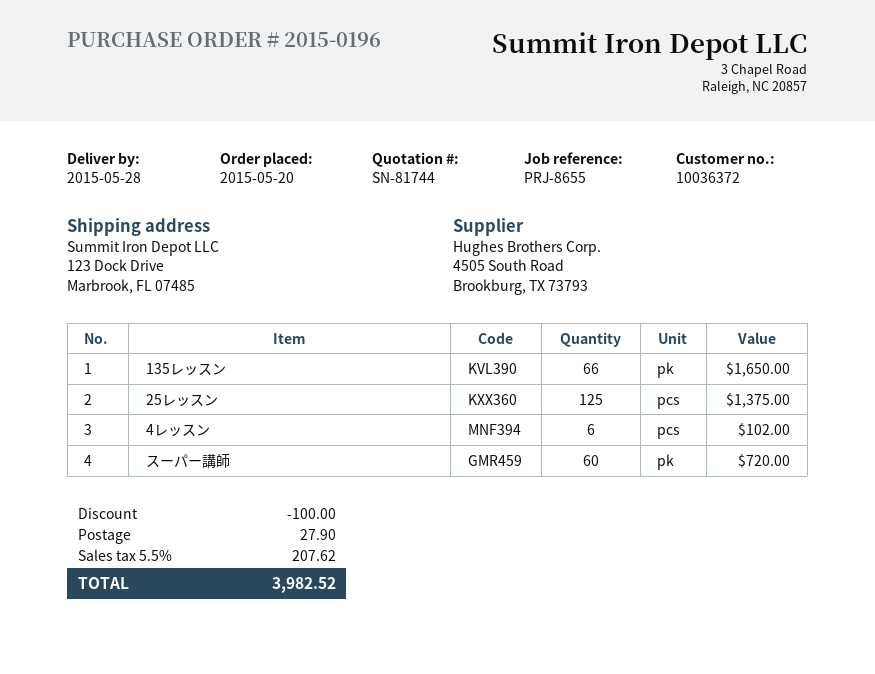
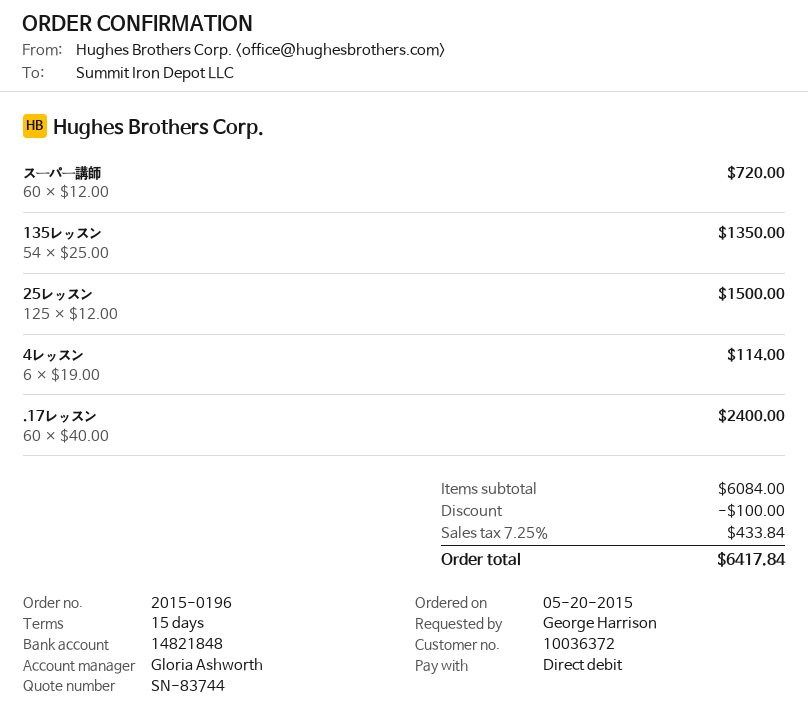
quote number: SN-81744 -> SN-83744
135レッスン: 66 for 1650.00 -> 54 for 1350.00
25レッスン: 125 for 1375.00 -> 125 for 1500.00
4レッスン: 6 for 102.00 -> 6 for 114.00
.17レッスン: none -> 60 for 2400.00
shipping: 27.90 -> none
tax: 5.5% = 207.62 -> 7.25% = 433.84
total: 3982.52 -> 6417.84

